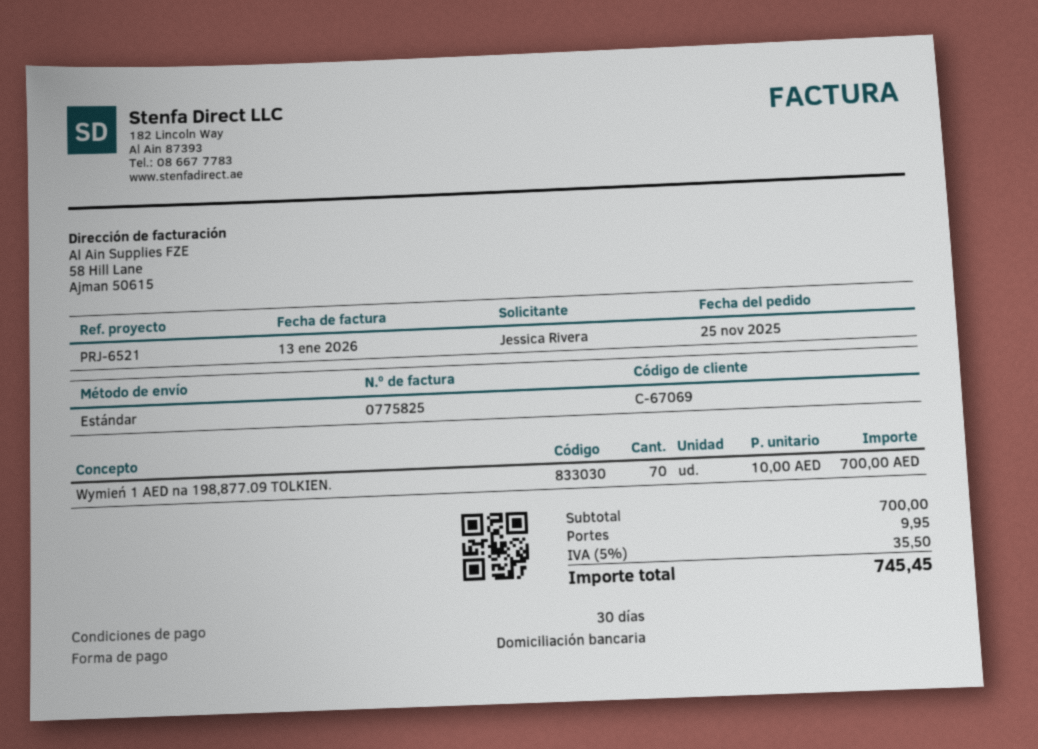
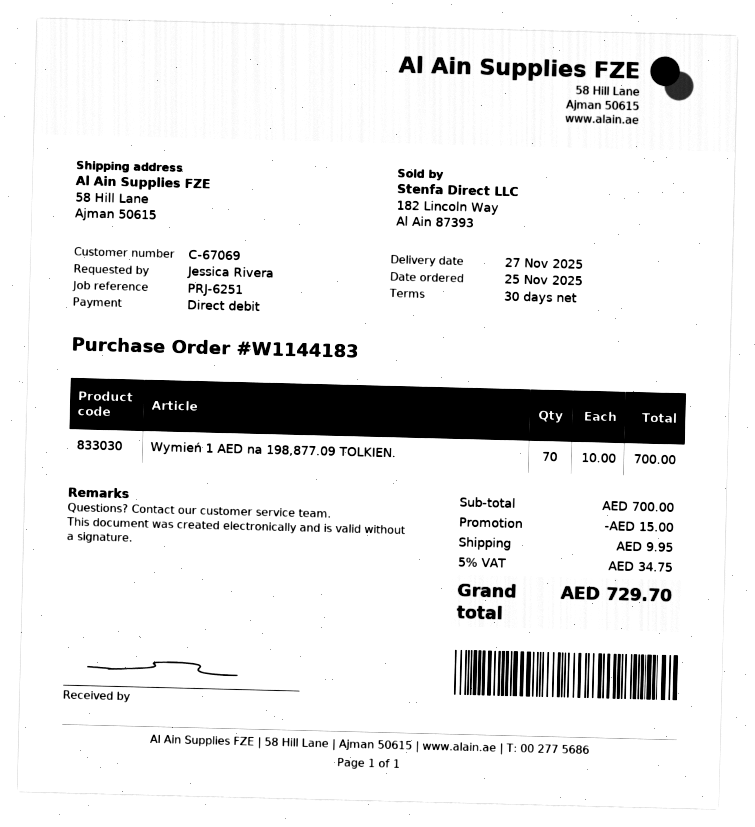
reference: PRJ-6521 -> PRJ-6251
discount: none -> 15.00
tax: 5% = 35.50 -> 5% = 34.75
total: 745.45 -> 729.70

